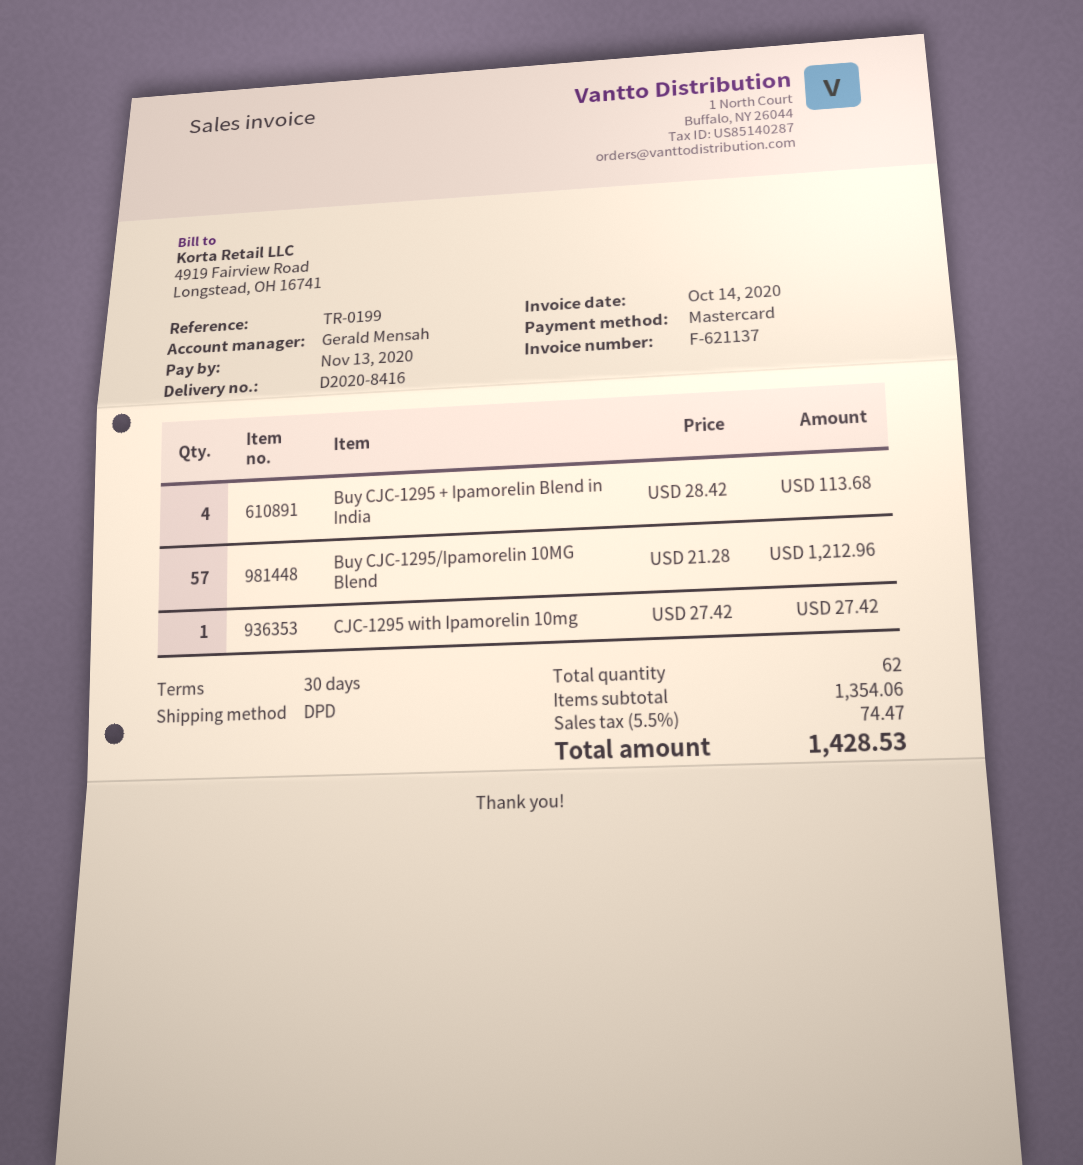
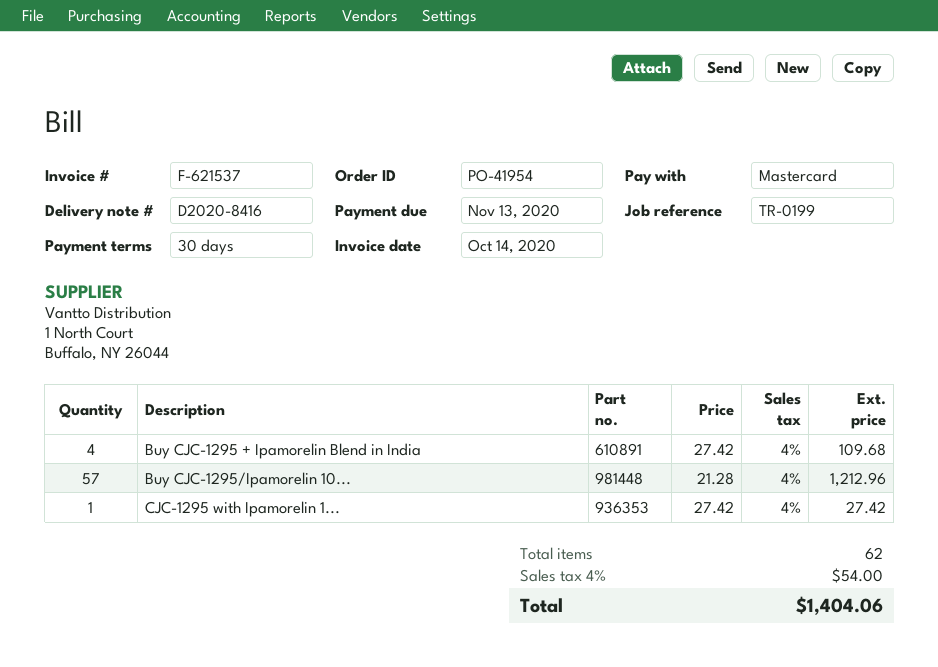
invoice number: F-621137 -> F-621537
Buy CJC-1295 + Ipamorelin Blend in India: 4 x 28.42 = 113.68 -> 4 x 27.42 = 109.68
tax: 5.5% = 74.47 -> 4% = 54.00
total: 1428.53 -> 1404.06

